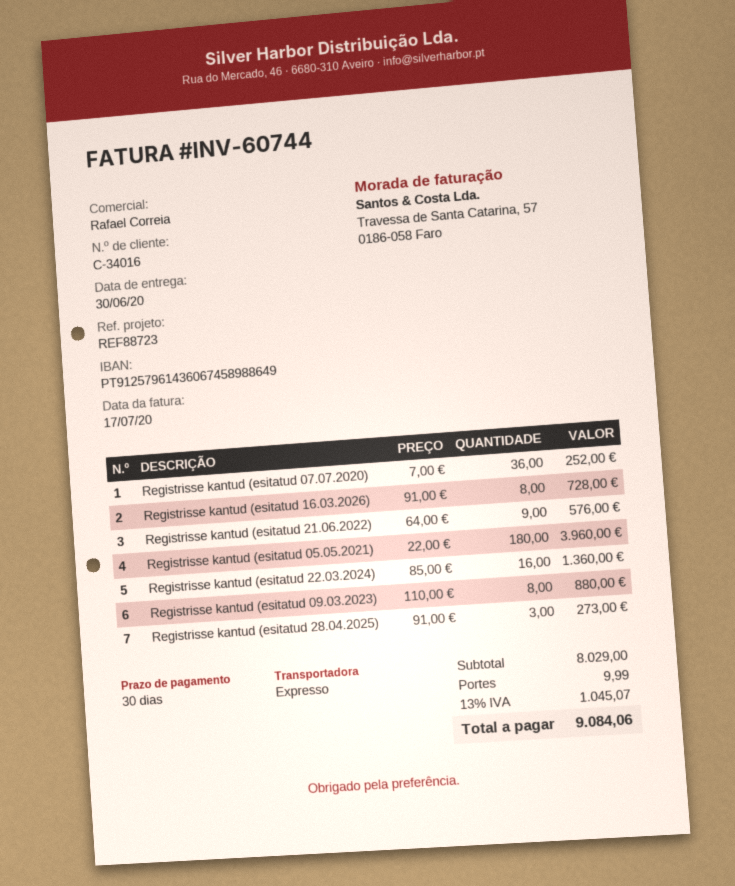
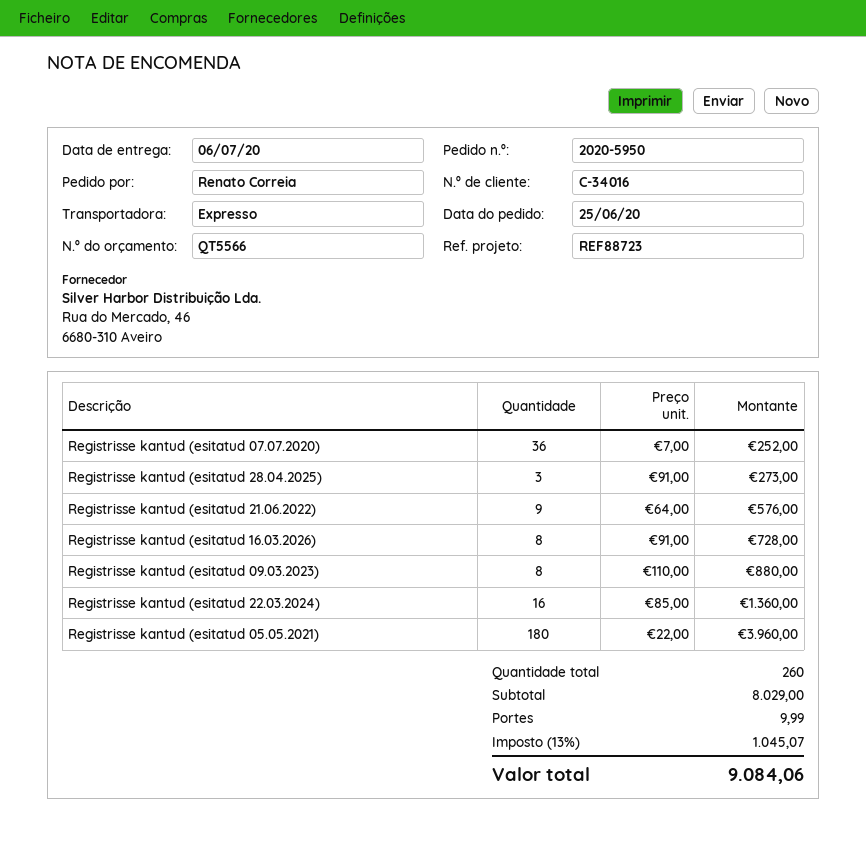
delivery date: 2020-06-30 -> 2020-07-06

